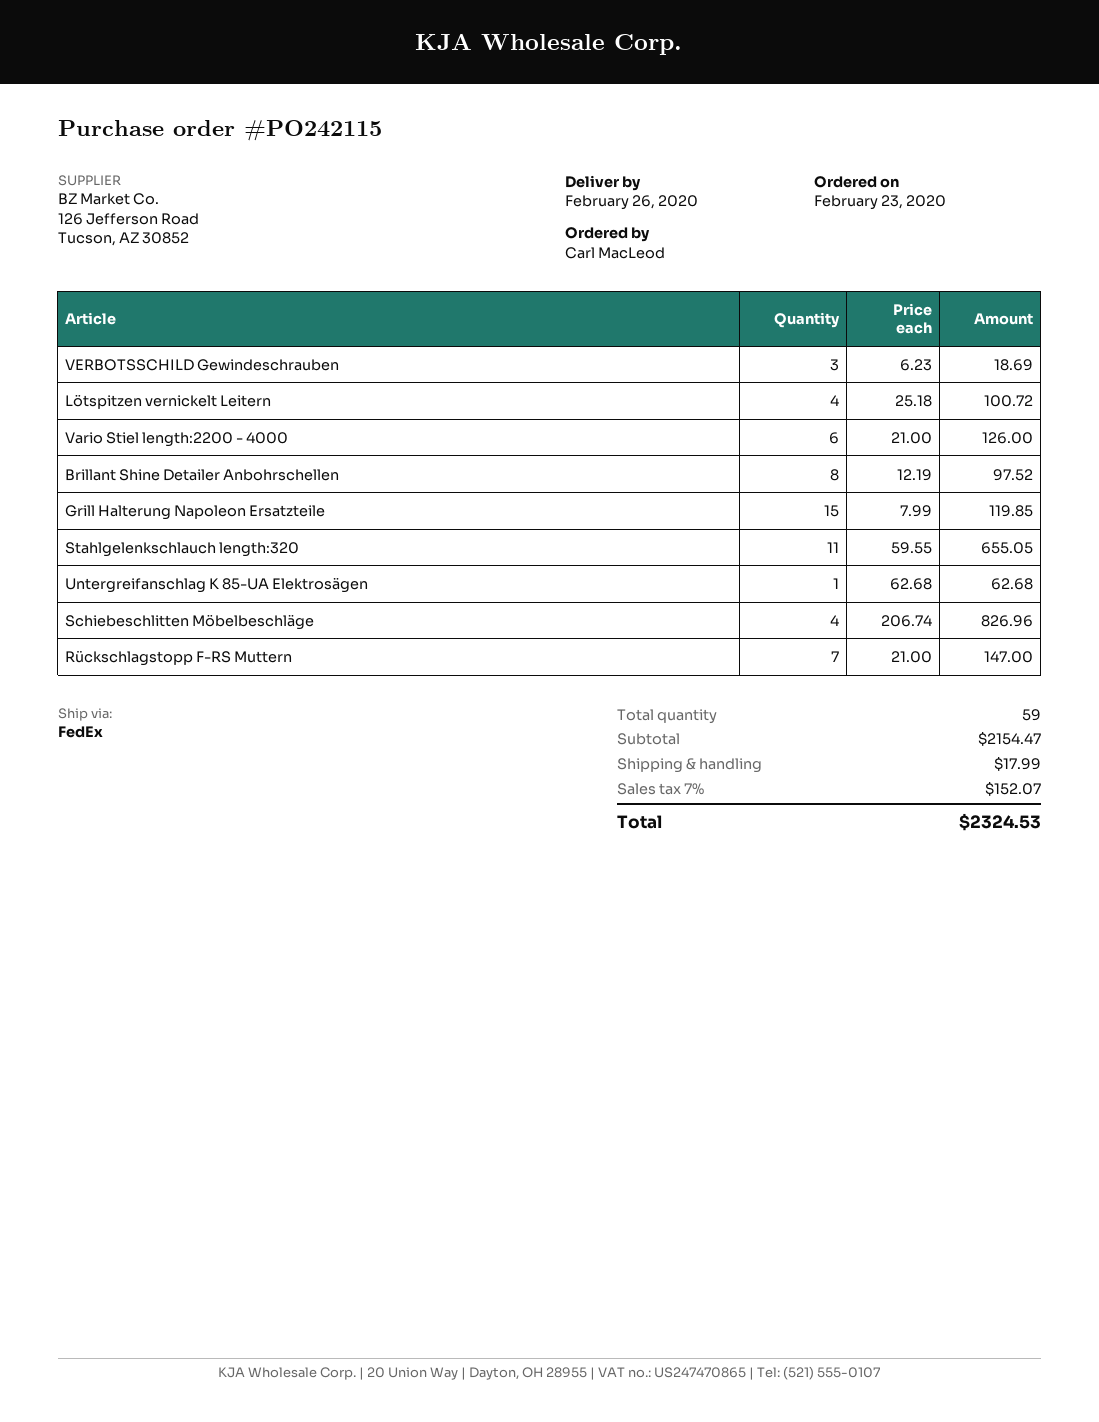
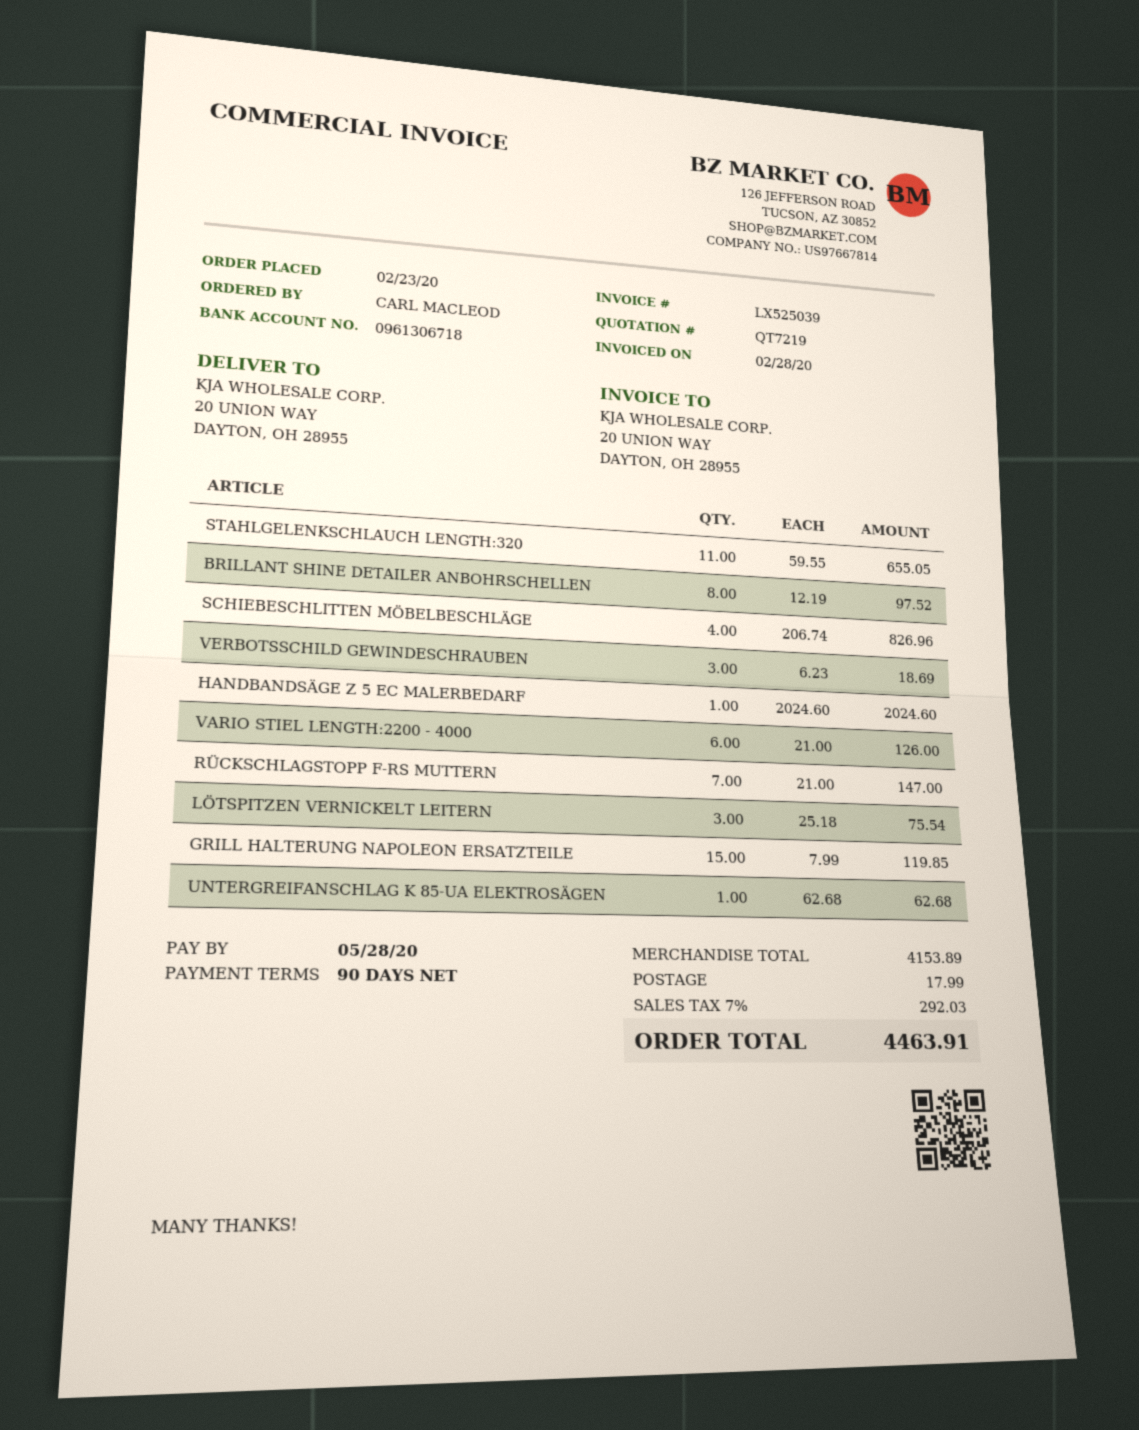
Lötspitzen vernickelt Leitern: 4 x 25.18 = 100.72 -> 3 x 25.18 = 75.54
HANDBANDSÄGE Z 5 EC MALERBEDARF: none -> 1 x 2024.60 = 2024.60
subtotal: 2154.47 -> 4153.89
tax: 7% = 152.07 -> 7% = 292.03
total: 2324.53 -> 4463.91

